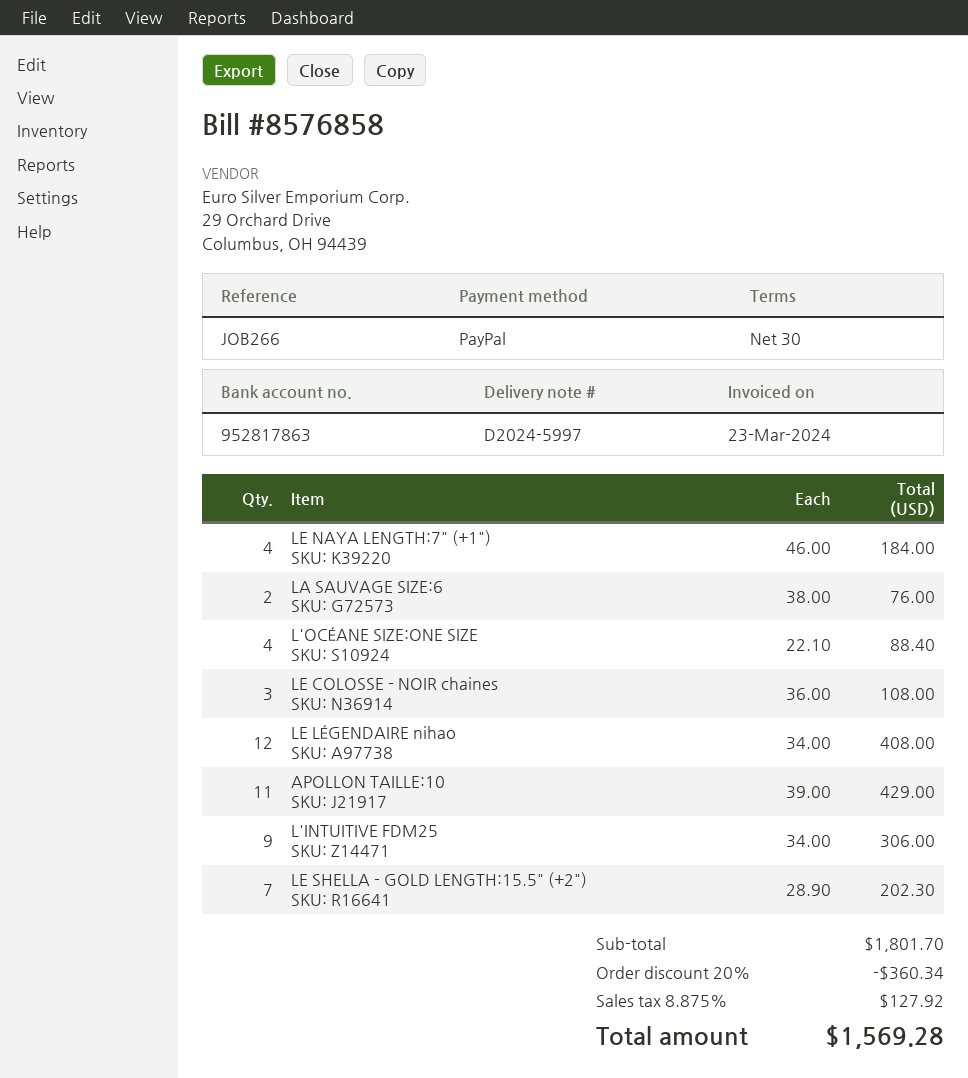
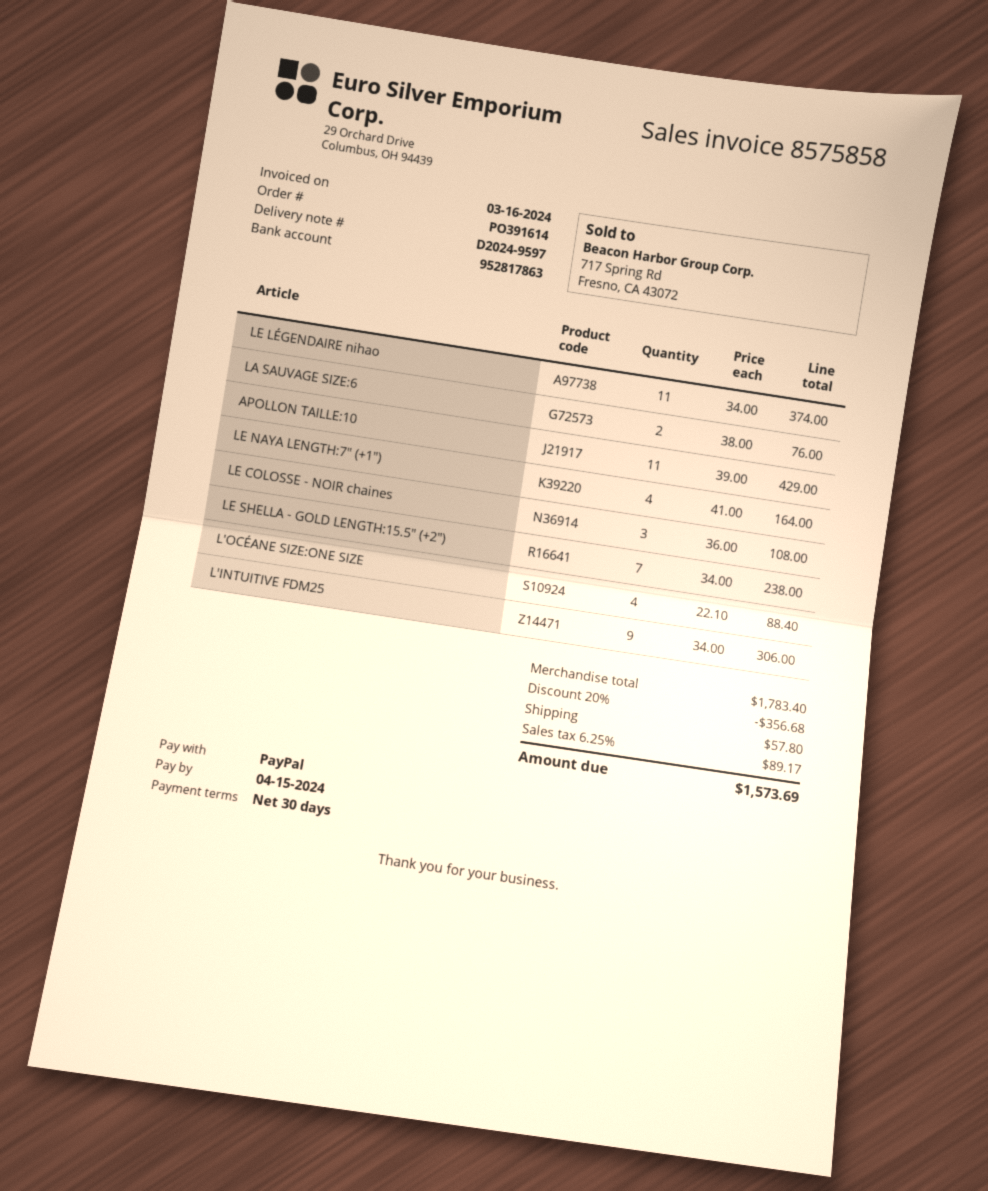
delivery note number: D2024-5997 -> D2024-9597
invoice number: 8576858 -> 8575858
invoice date: 2024-03-23 -> 2024-03-16
LE NAYA LENGTH:7" (+1"): 4 x 46.00 = 184.00 -> 4 x 41.00 = 164.00
LE LÉGENDAIRE nihao: 12 x 34.00 = 408.00 -> 11 x 34.00 = 374.00
LE SHELLA - GOLD LENGTH:15.5" (+2"): 7 x 28.90 = 202.30 -> 7 x 34.00 = 238.00
subtotal: 1801.70 -> 1783.40
discount: 20% = 360.34 -> 20% = 356.68
shipping: none -> 57.80
tax: 8.875% = 127.92 -> 6.25% = 89.17
total: 1569.28 -> 1573.69

